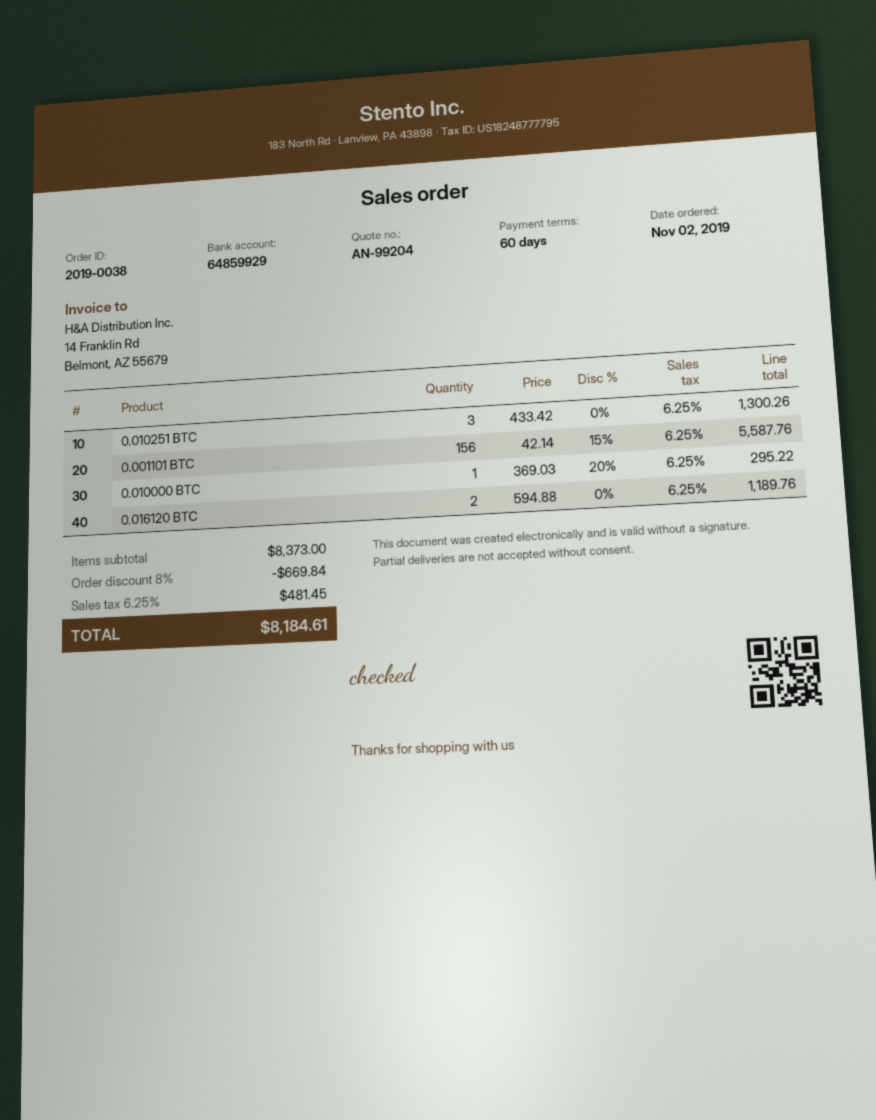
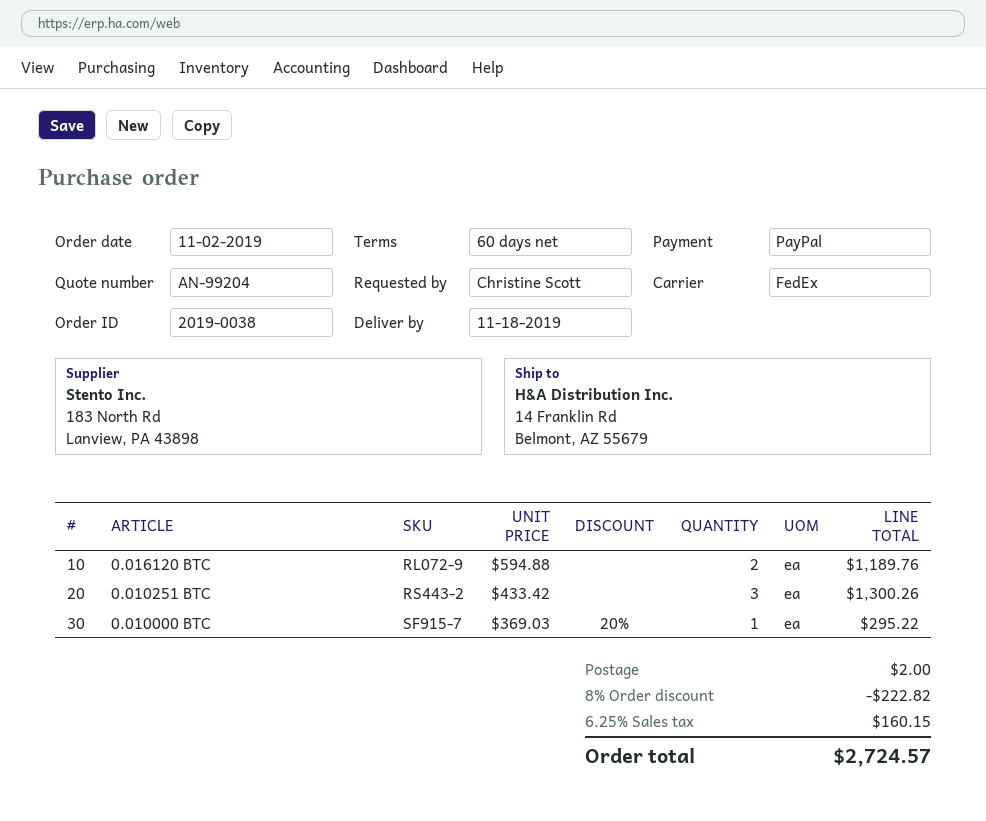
0.001101 BTC: 156 x 42.14 - 15% = 5587.76 -> none
discount: 8% = 669.84 -> 8% = 222.82
shipping: none -> 2.00
tax: 6.25% = 481.45 -> 6.25% = 160.15
total: 8184.61 -> 2724.57

